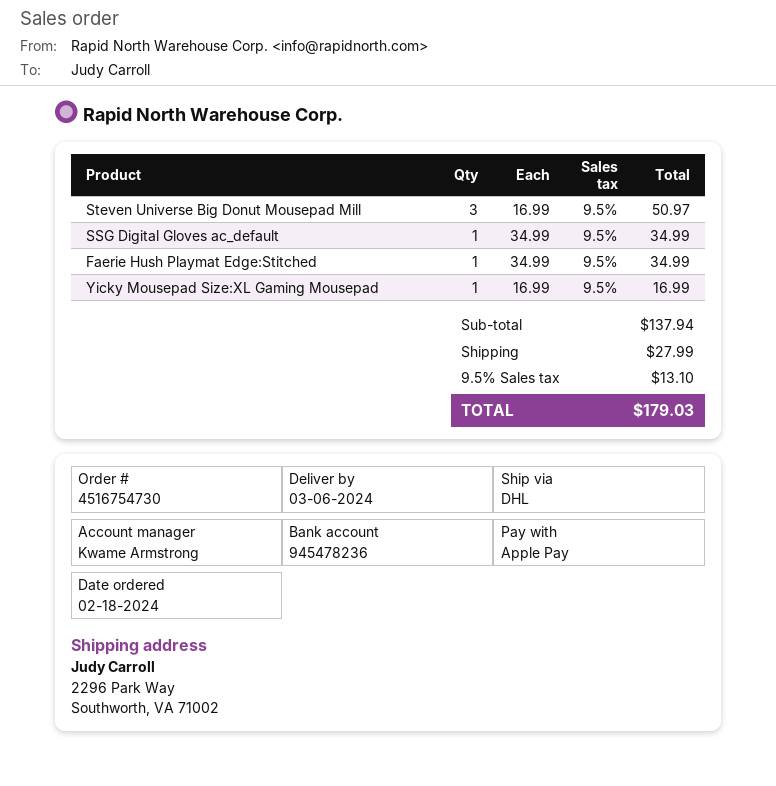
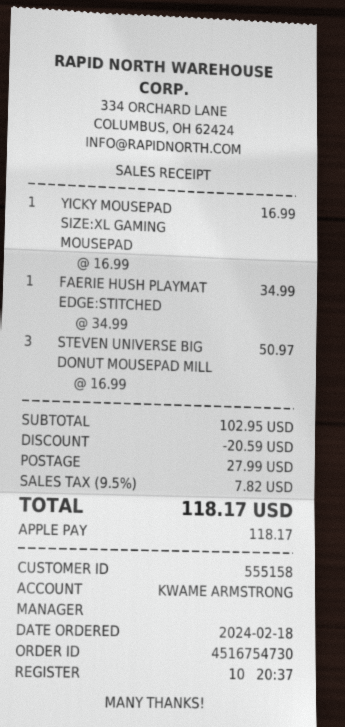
SSG Digital Gloves ac_default: 1 x 34.99 = 34.99 -> none
subtotal: 137.94 -> 102.95
discount: none -> 20.59
tax: 9.5% = 13.10 -> 9.5% = 7.82
total: 179.03 -> 118.17

